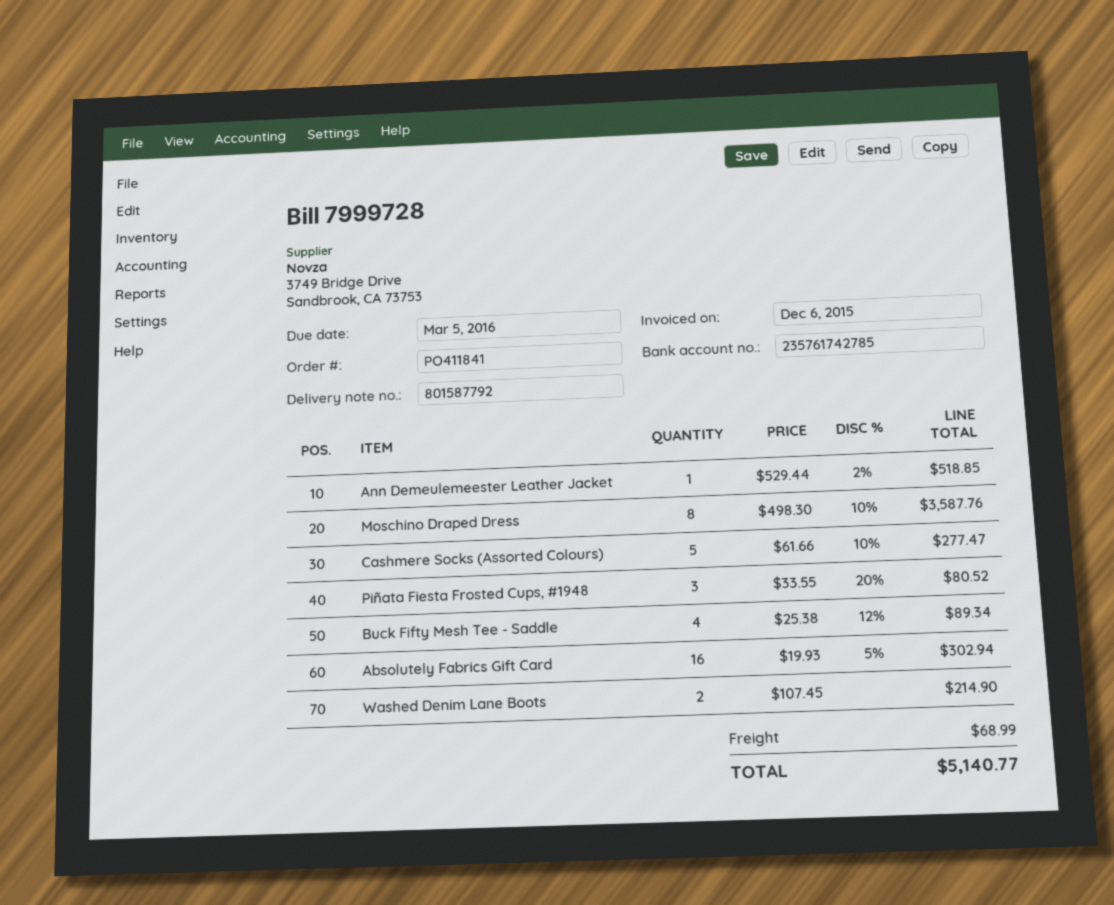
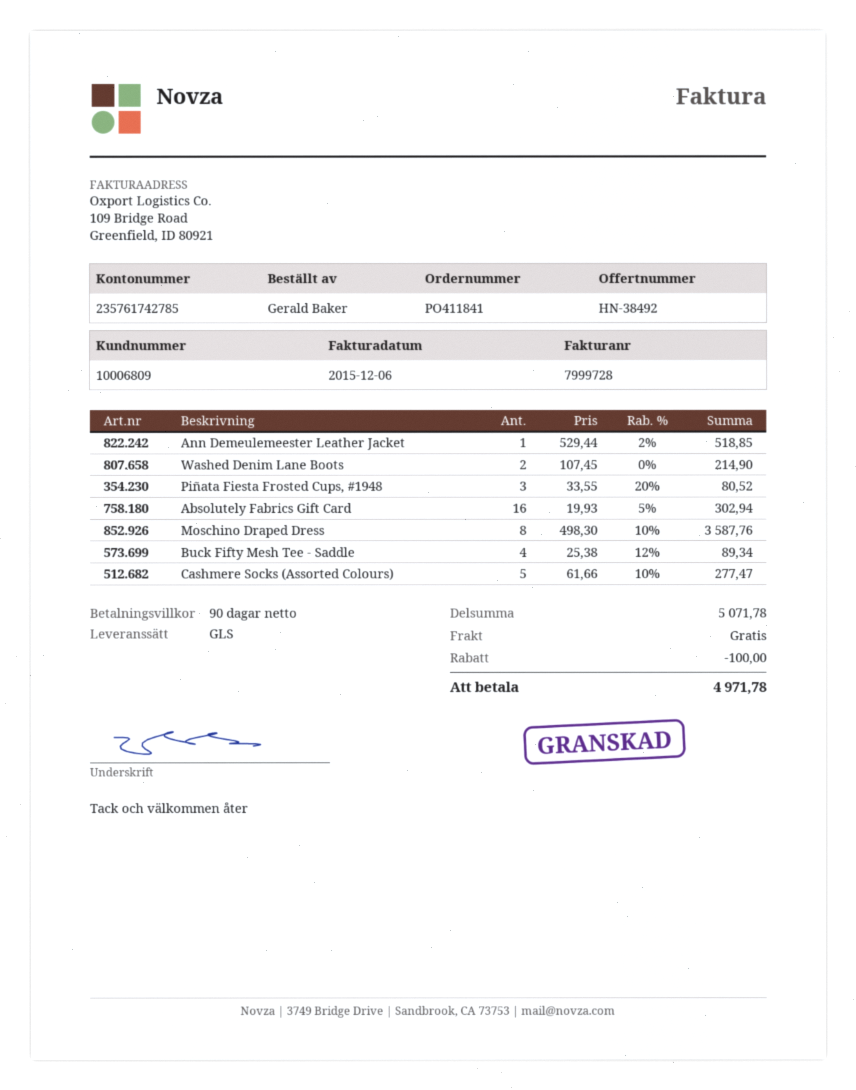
discount: none -> 100.00
shipping: 68.99 -> 0.00
total: 5140.77 -> 4971.78

